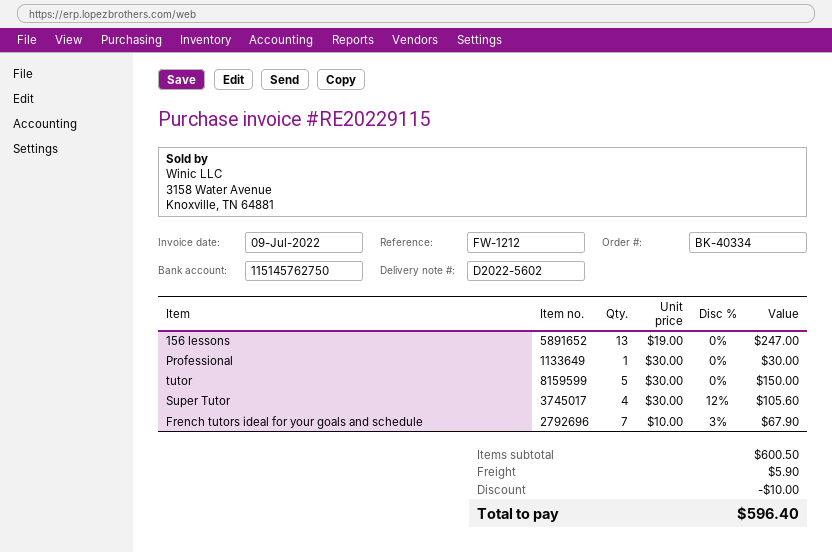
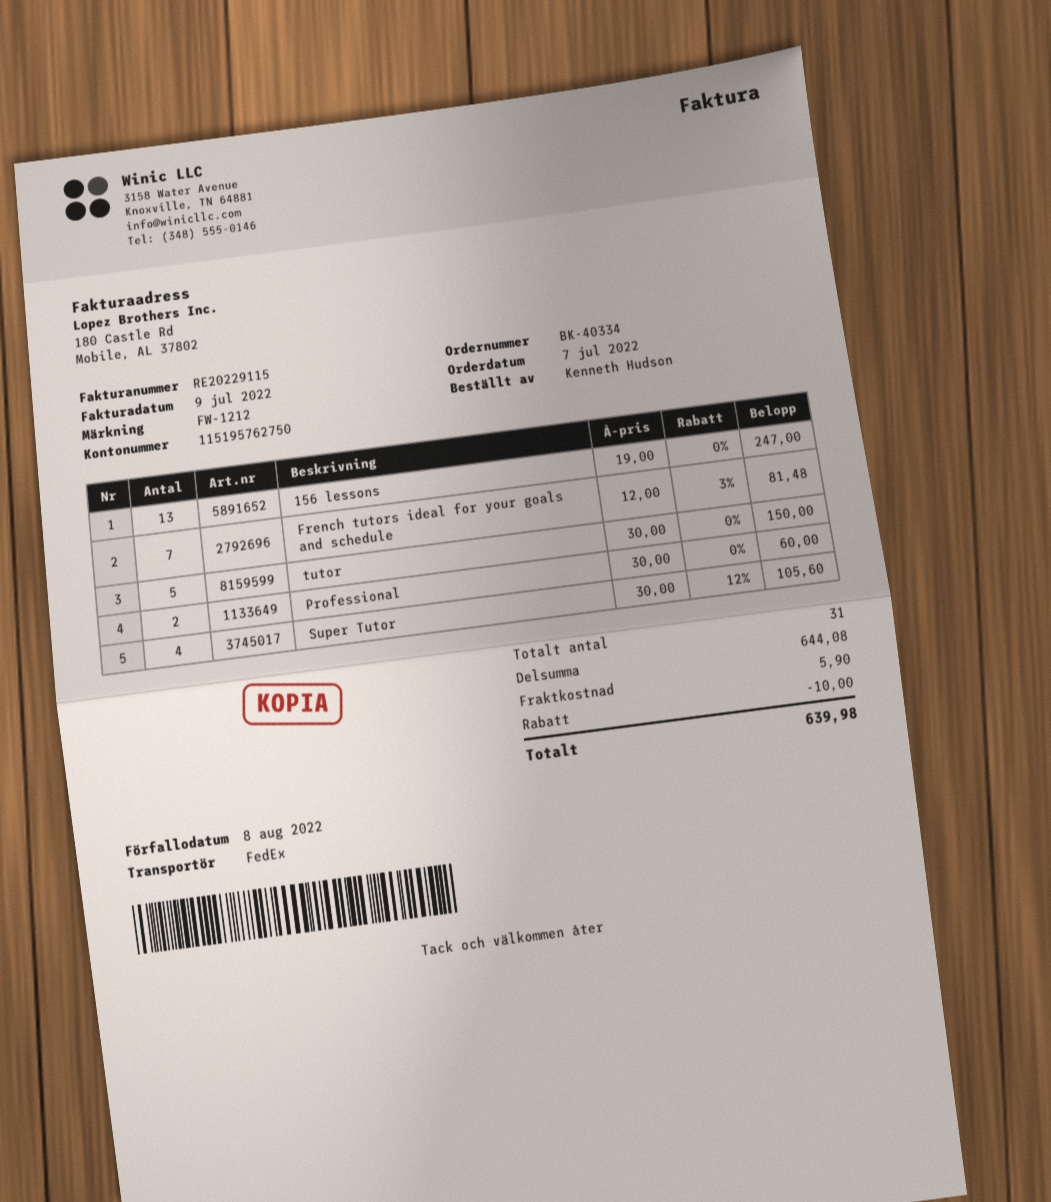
bank account: 115145762750 -> 115195762750
Professional: 1 x 30.00 = 30.00 -> 2 x 30.00 = 60.00
French tutors ideal for your goals and schedule: 7 x 10.00 - 3% = 67.90 -> 7 x 12.00 - 3% = 81.48
subtotal: 600.50 -> 644.08
total: 596.40 -> 639.98

